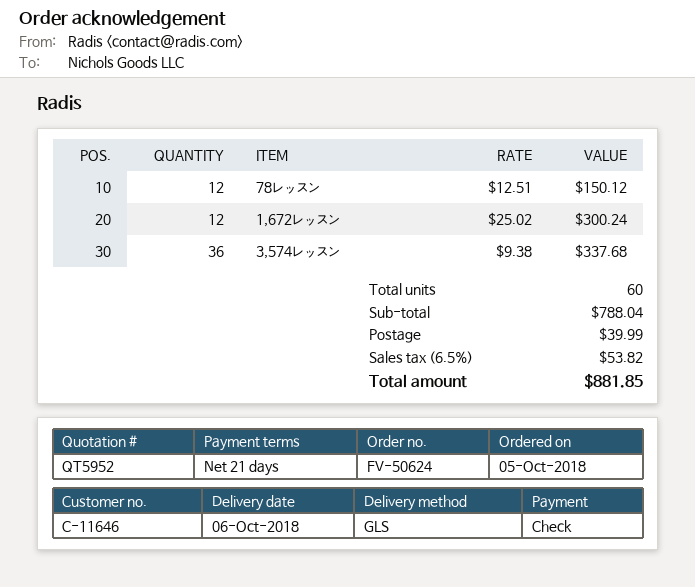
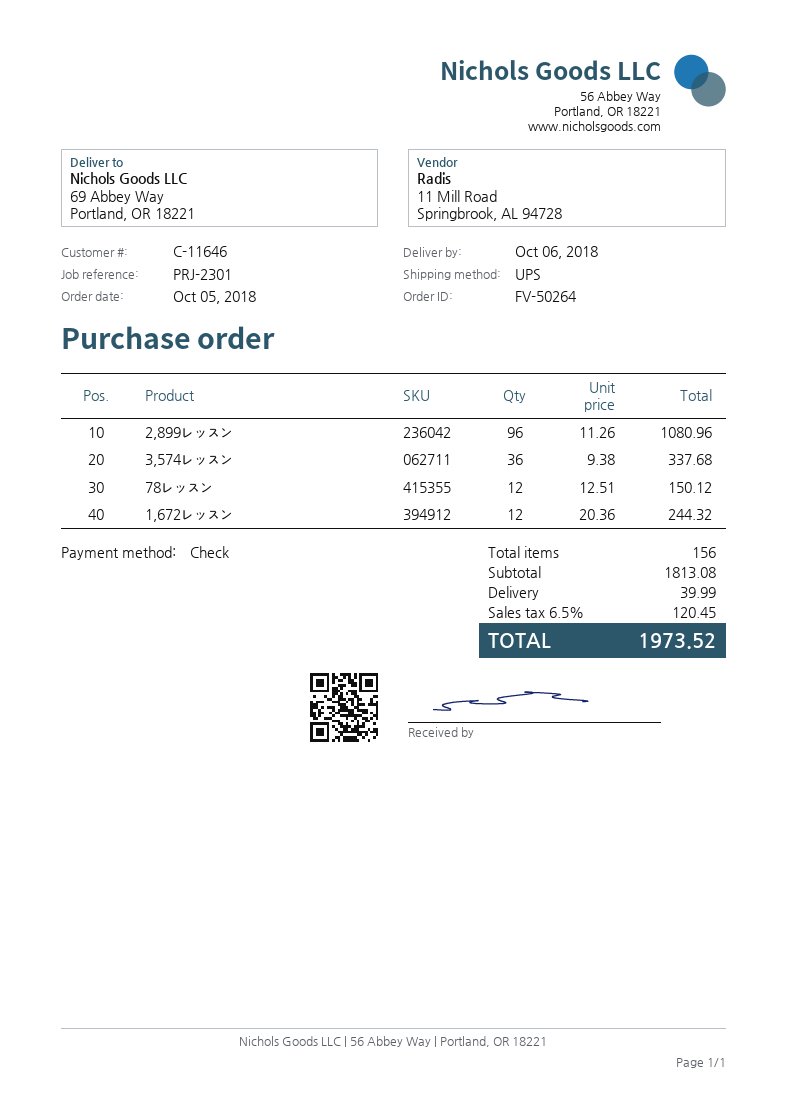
order number: FV-50624 -> FV-50264
shipping method: GLS -> UPS
1,672レッスン: 12 x 25.02 = 300.24 -> 12 x 20.36 = 244.32
2,899レッスン: none -> 96 x 11.26 = 1080.96
total quantity: 60 -> 156
subtotal: 788.04 -> 1813.08
tax: 6.5% = 53.82 -> 6.5% = 120.45
total: 881.85 -> 1973.52

